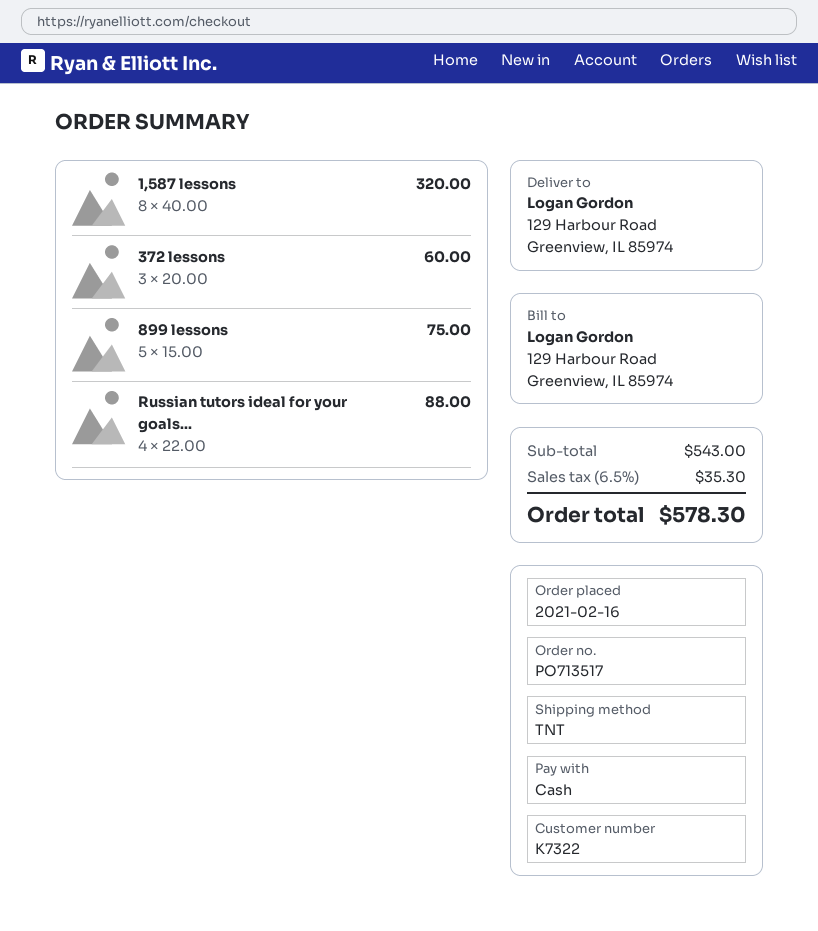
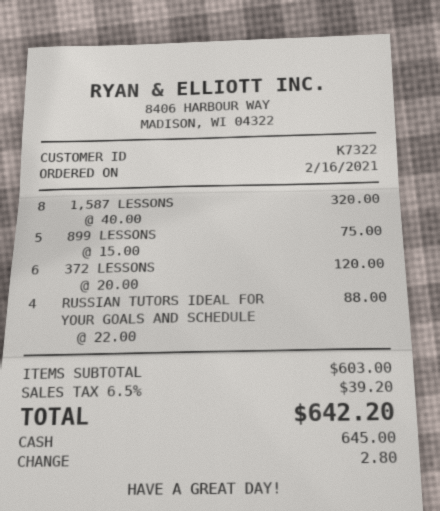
372 lessons: 3 x 20.00 = 60.00 -> 6 x 20.00 = 120.00
subtotal: 543.00 -> 603.00
tax: 6.5% = 35.30 -> 6.5% = 39.20
total: 578.30 -> 642.20

